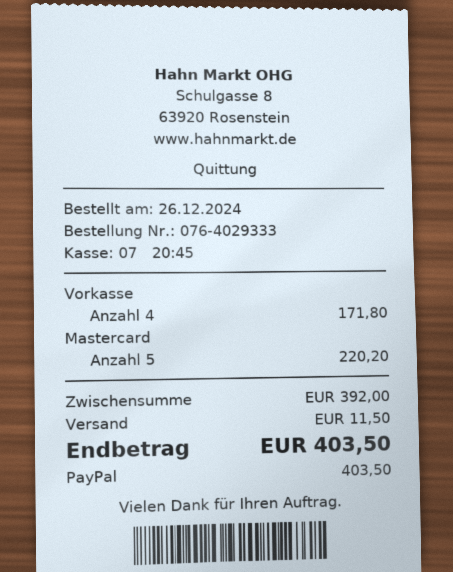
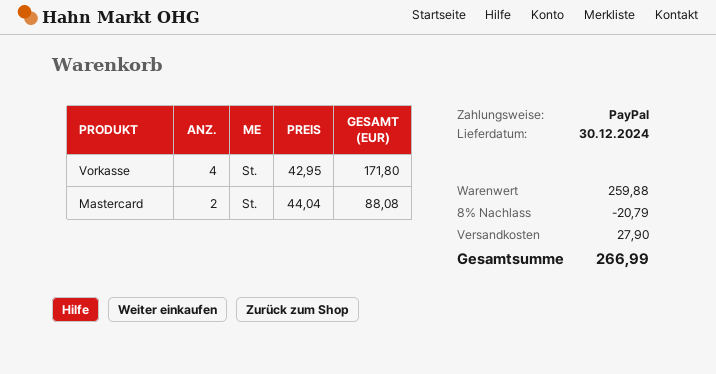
Mastercard: 5 for 220.20 -> 2 for 88.08
subtotal: 392.00 -> 259.88
discount: none -> 8% = 20.79
shipping: 11.50 -> 27.90
total: 403.50 -> 266.99

